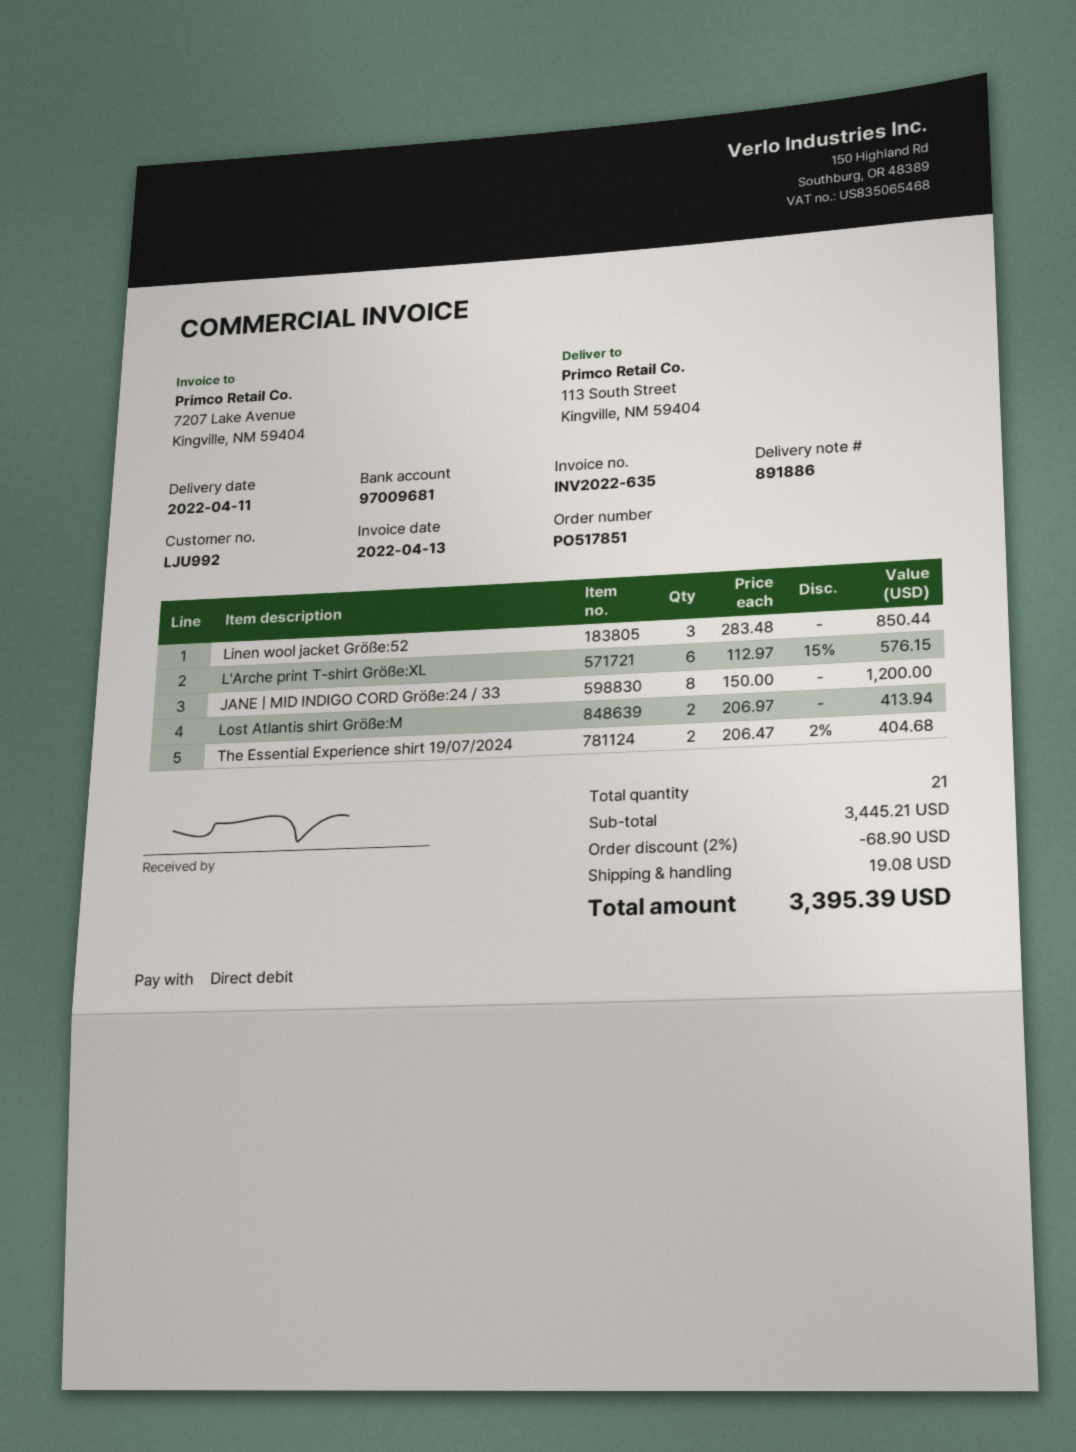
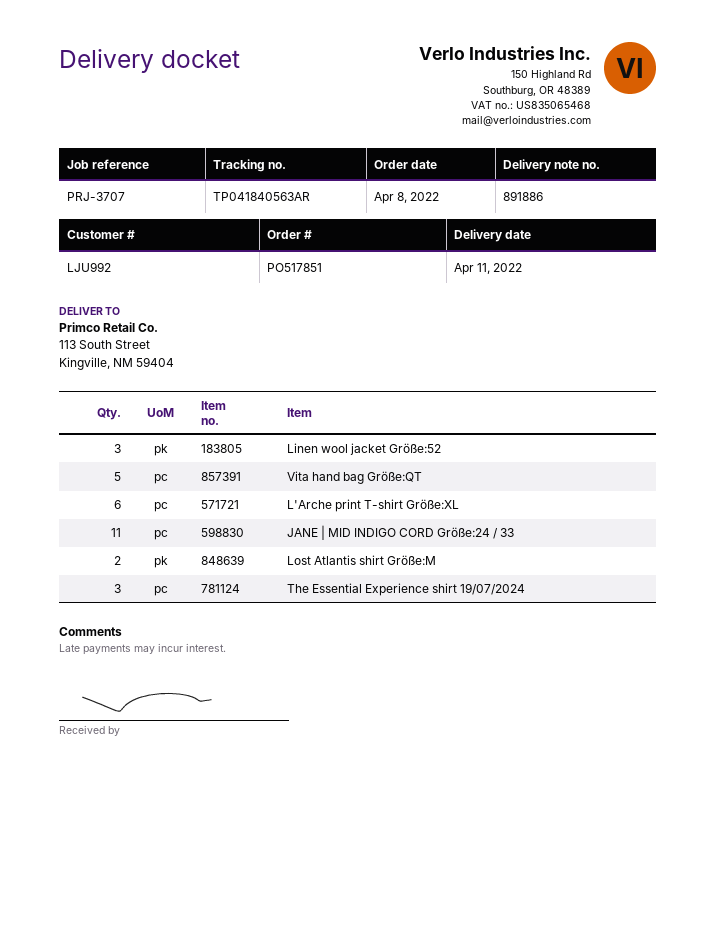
JANE | MID INDIGO CORD Größe:24 / 33: 8 -> 11
The Essential Experience shirt 19/07/2024: 2 -> 3
Vita hand bag Größe:QT: none -> 5

